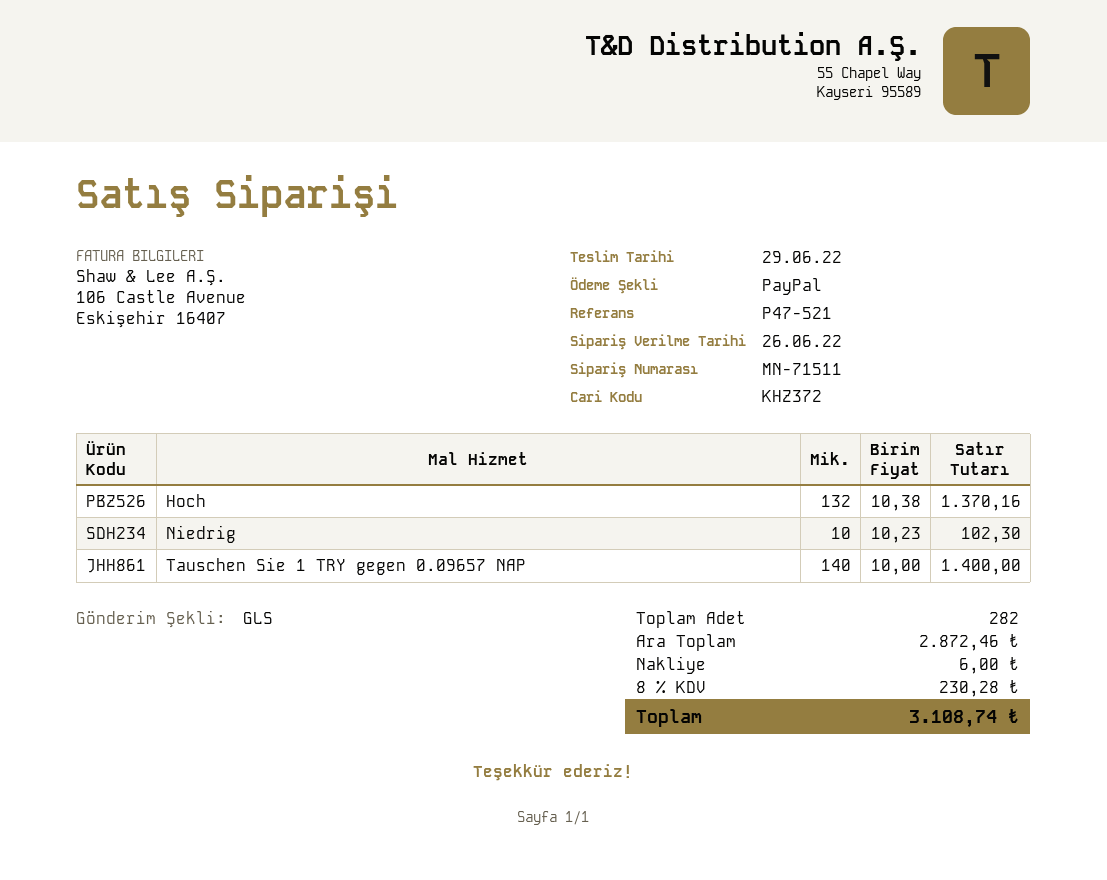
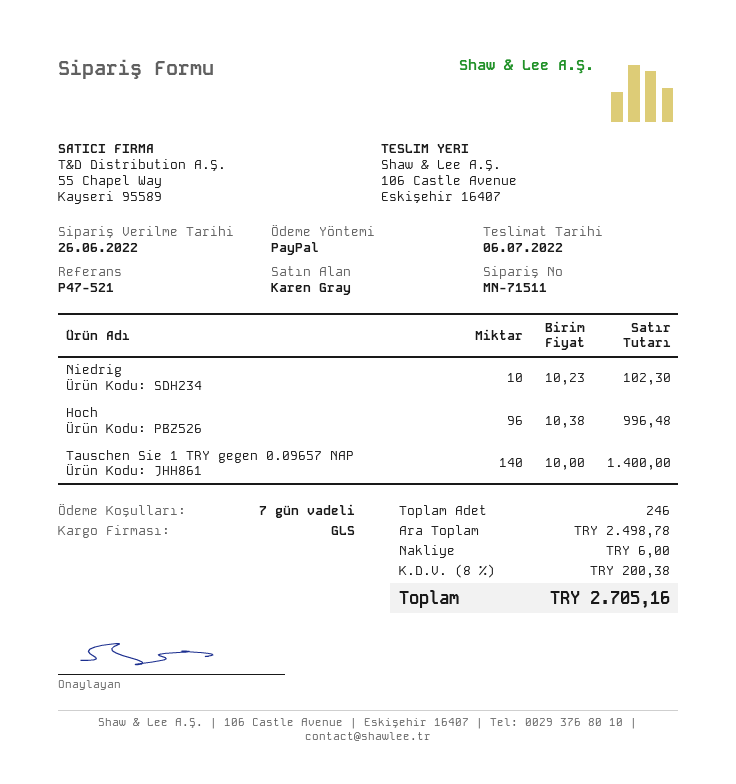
delivery date: 2022-06-29 -> 2022-07-06
Hoch: 132 x 10.38 = 1370.16 -> 96 x 10.38 = 996.48
total quantity: 282 -> 246
subtotal: 2872.46 -> 2498.78
tax: 8% = 230.28 -> 8% = 200.38
total: 3108.74 -> 2705.16

